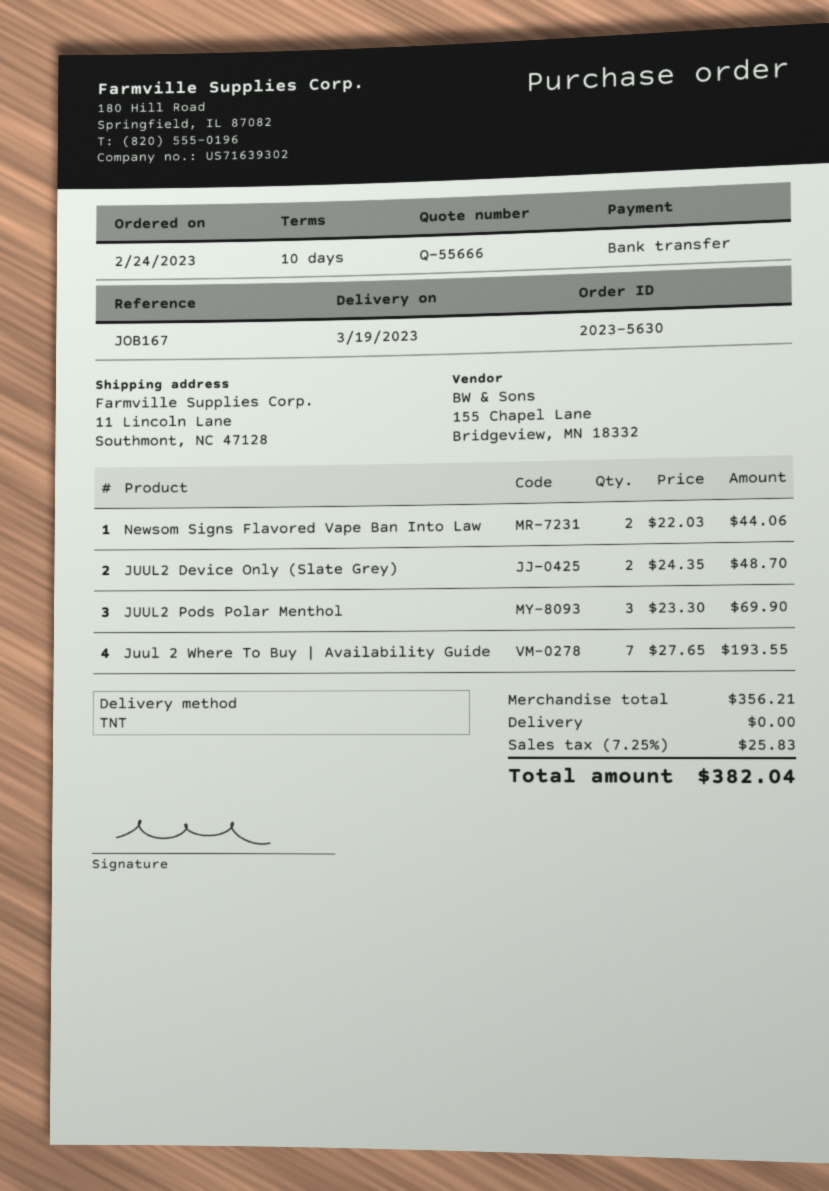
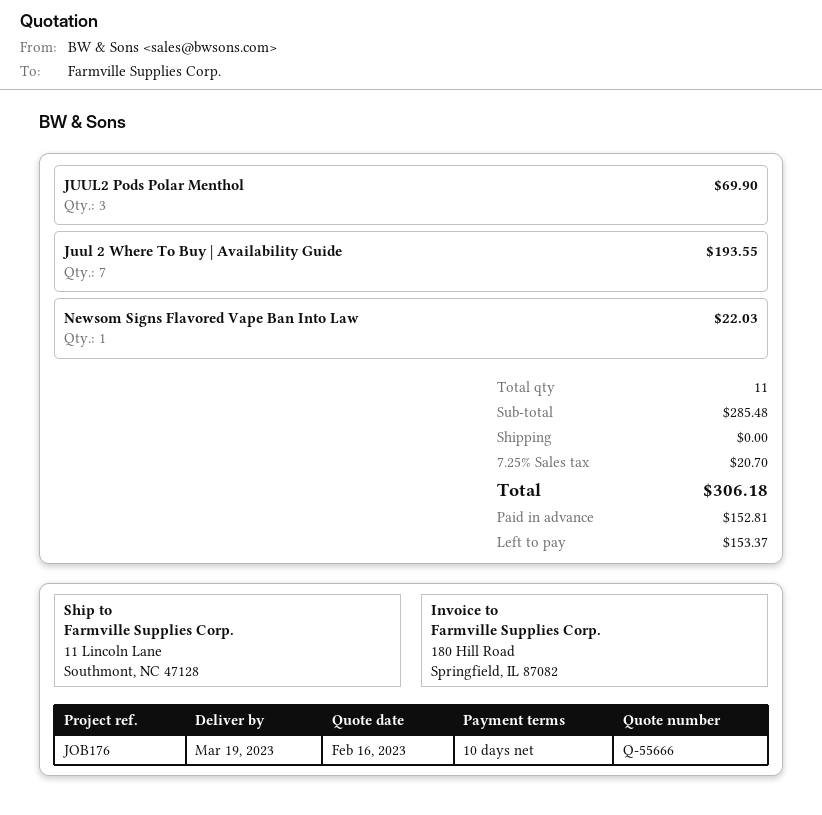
reference: JOB167 -> JOB176
Newsom Signs Flavored Vape Ban Into Law: 2 for 44.06 -> 1 for 22.03
JUUL2 Device Only (Slate Grey): 2 for 48.70 -> none
subtotal: 356.21 -> 285.48
tax: 7.25% = 25.83 -> 7.25% = 20.70
total: 382.04 -> 306.18

